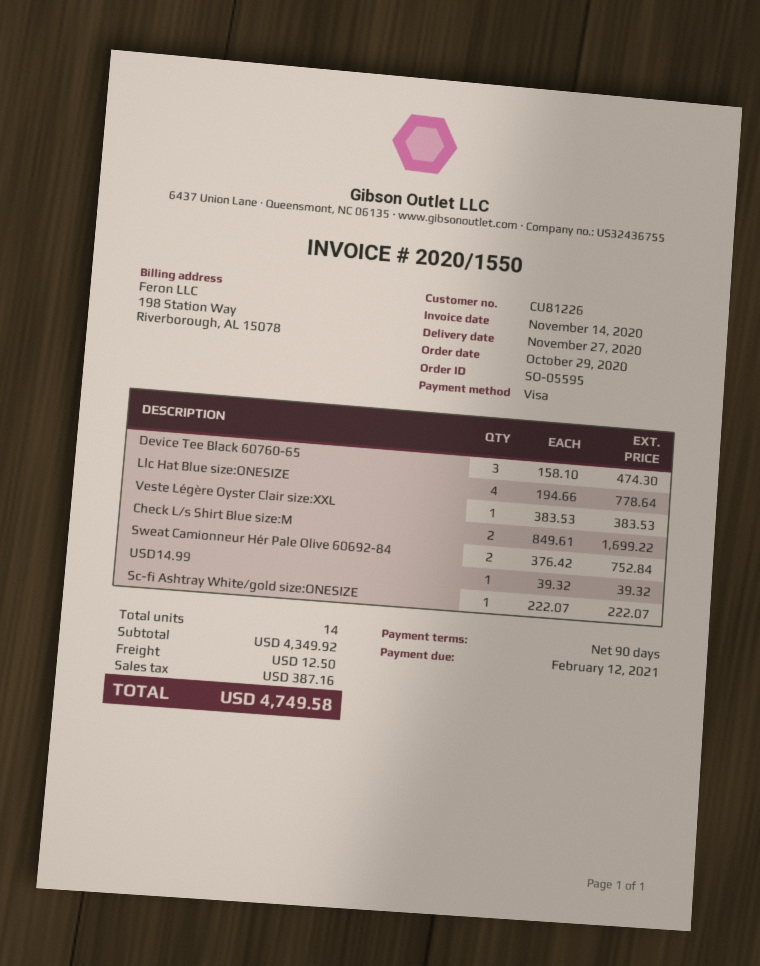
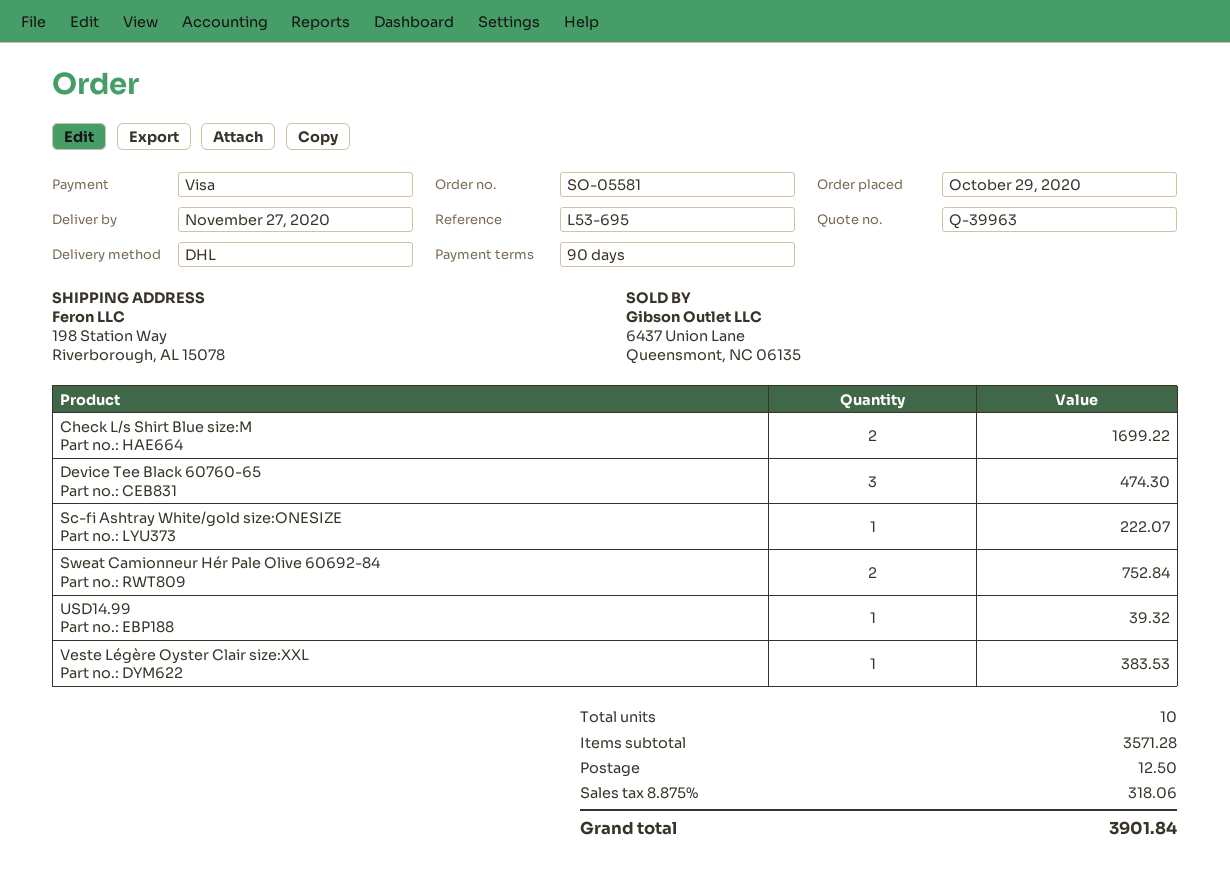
order number: SO-05595 -> SO-05581
Llc Hat Blue size:ONESIZE: 4 for 778.64 -> none
total quantity: 14 -> 10
subtotal: 4349.92 -> 3571.28
tax: 387.16 -> 318.06
total: 4749.58 -> 3901.84

